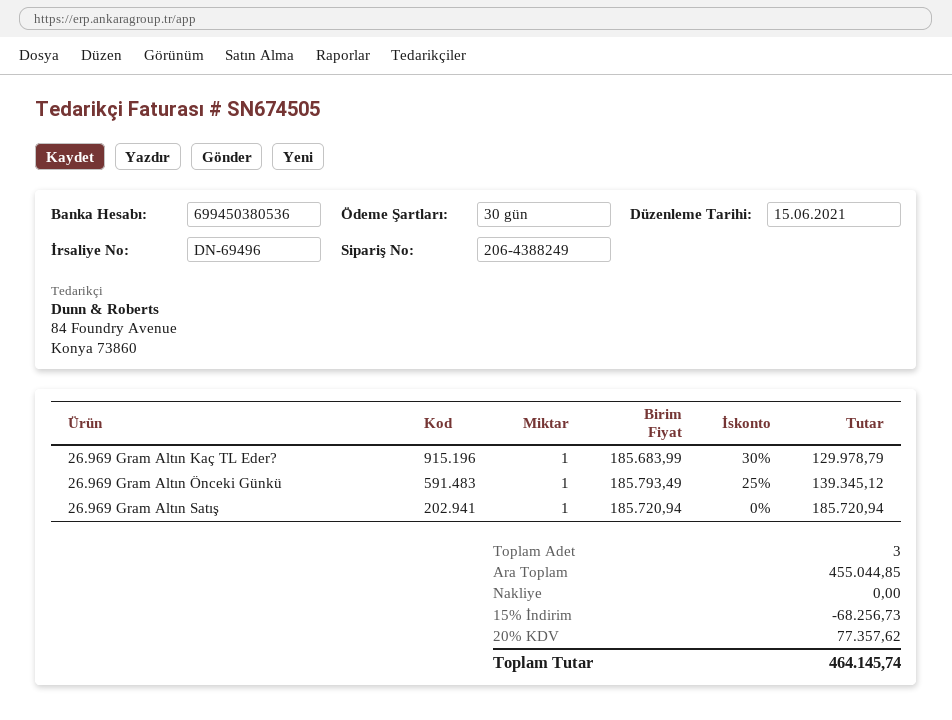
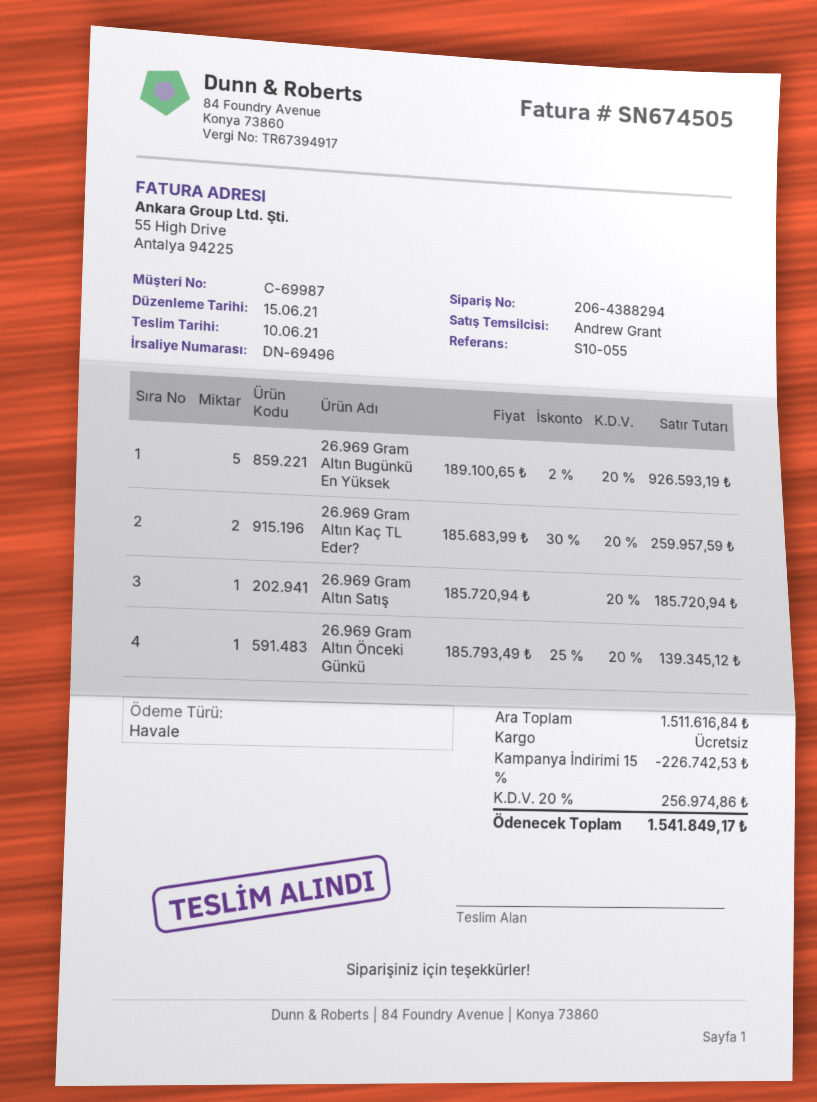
order number: 206-4388249 -> 206-4388294
26.969 Gram Altın Kaç TL Eder?: 1 x 185683.99 - 30% = 129978.79 -> 2 x 185683.99 - 30% = 259957.59
26.969 Gram Altın Bugünkü En Yüksek: none -> 5 x 189100.65 - 2% = 926593.19
subtotal: 455044.85 -> 1511616.84
discount: 15% = 68256.73 -> 15% = 226742.53
tax: 20% = 77357.62 -> 20% = 256974.86
total: 464145.74 -> 1541849.17

